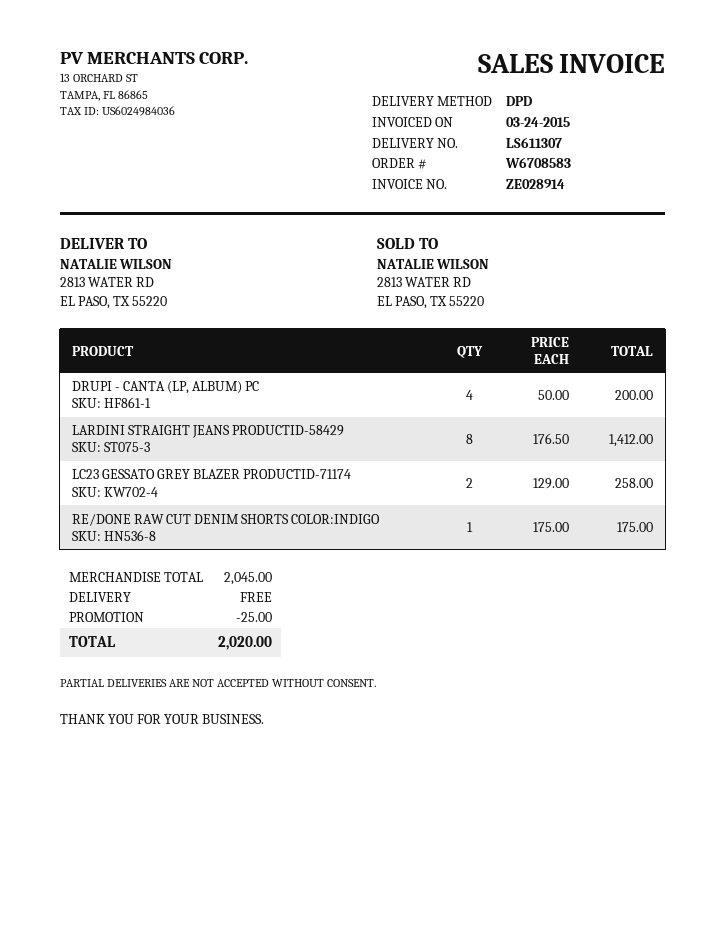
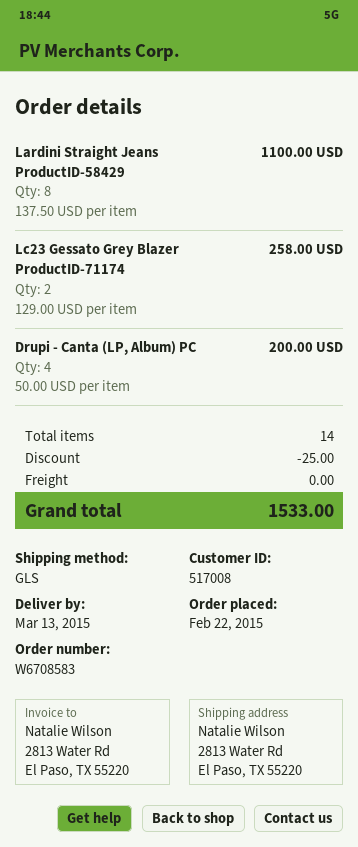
shipping method: DPD -> GLS
LARDINI STRAIGHT JEANS PRODUCTID-58429: 8 x 176.50 = 1412.00 -> 8 x 137.50 = 1100.00
RE/DONE RAW CUT DENIM SHORTS COLOR:INDIGO: 1 x 175.00 = 175.00 -> none
total: 2020.00 -> 1533.00

